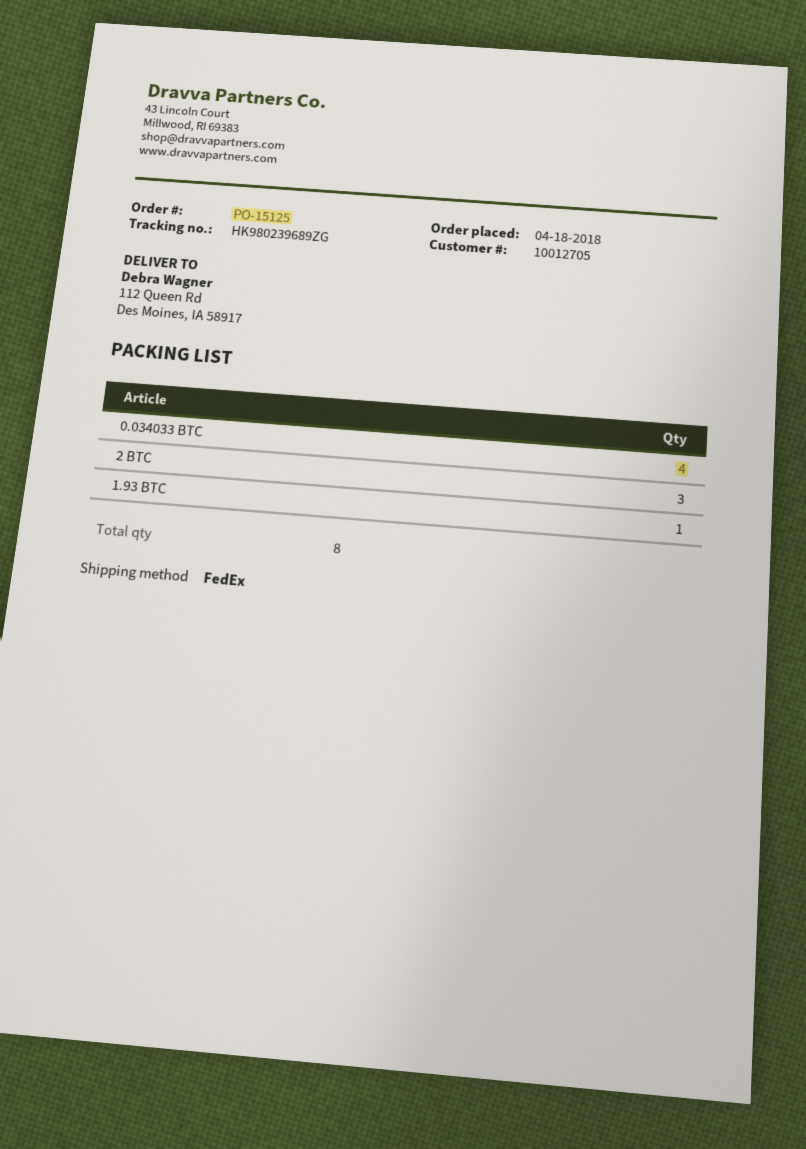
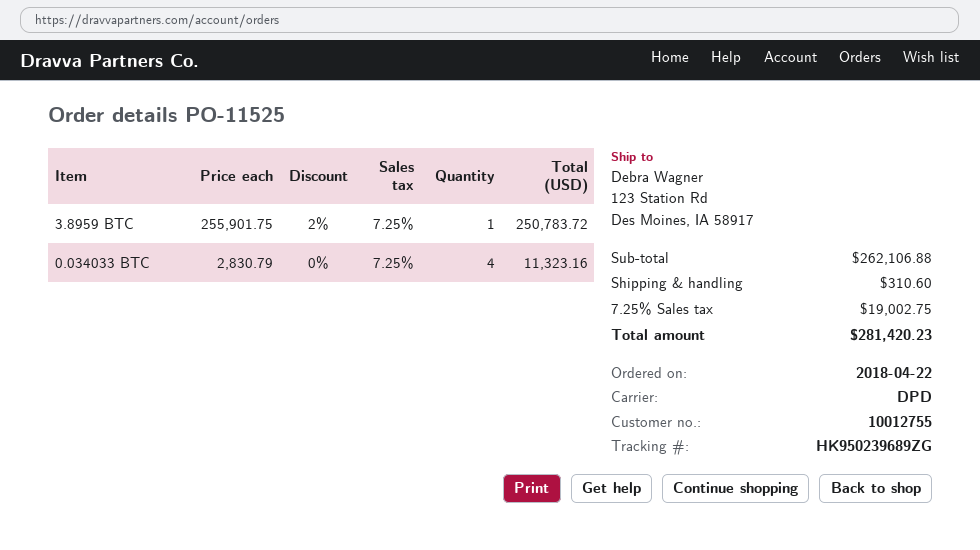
order number: PO-15125 -> PO-11525
order date: 2018-04-18 -> 2018-04-22
customer number: 10012705 -> 10012755
shipping method: FedEx -> DPD
tracking number: HK980239689ZG -> HK950239689ZG
ship to: 112 Queen Rd, Des Moines, IA 58917 -> 123 Station Rd, Des Moines, IA 58917
2 BTC: 3 -> none
1.93 BTC: 1 -> none
3.8959 BTC: none -> 1

